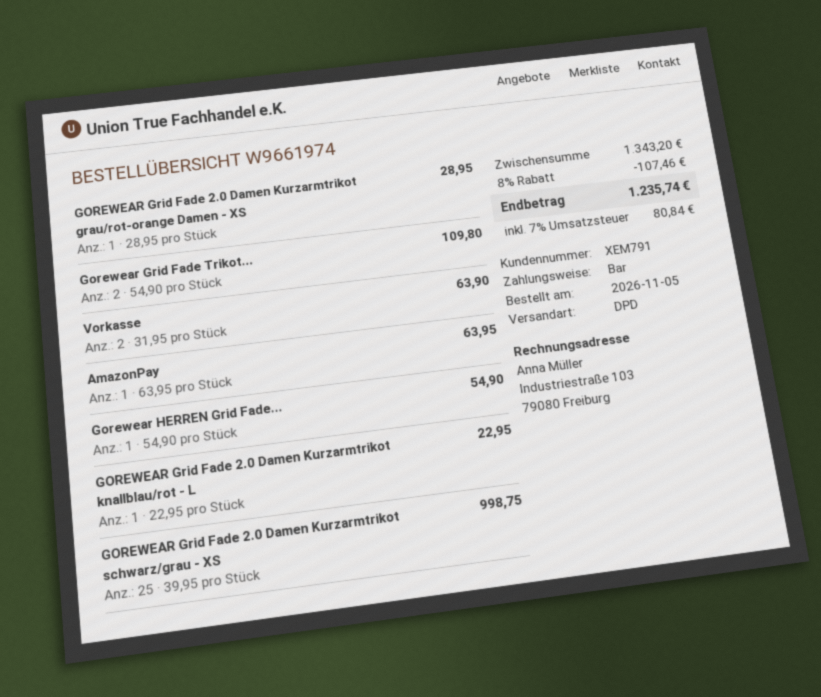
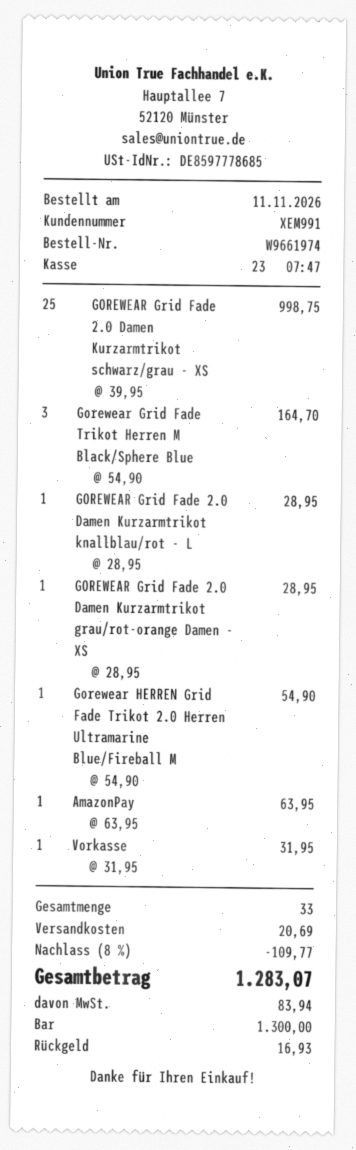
order date: 2026-11-05 -> 2026-11-11
customer number: XEM791 -> XEM991
Gorewear Grid Fade Trikot...: 2 x 54.90 = 109.80 -> 3 x 54.90 = 164.70
Vorkasse: 2 x 31.95 = 63.90 -> 1 x 31.95 = 31.95
GOREWEAR Grid Fade 2.0 Damen Kurzarmtrikot knallblau/rot - L: 1 x 22.95 = 22.95 -> 1 x 28.95 = 28.95
discount: 8% = 107.46 -> 8% = 109.77
shipping: none -> 20.69
tax: 80.84 -> 83.94
total: 1235.74 -> 1283.07

